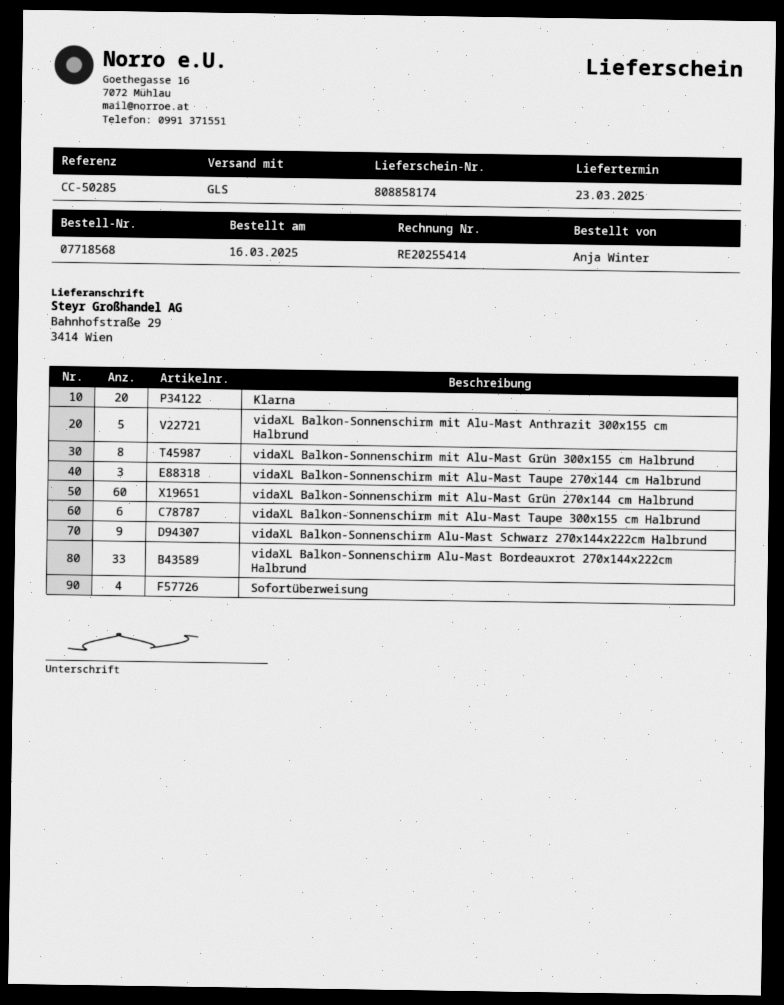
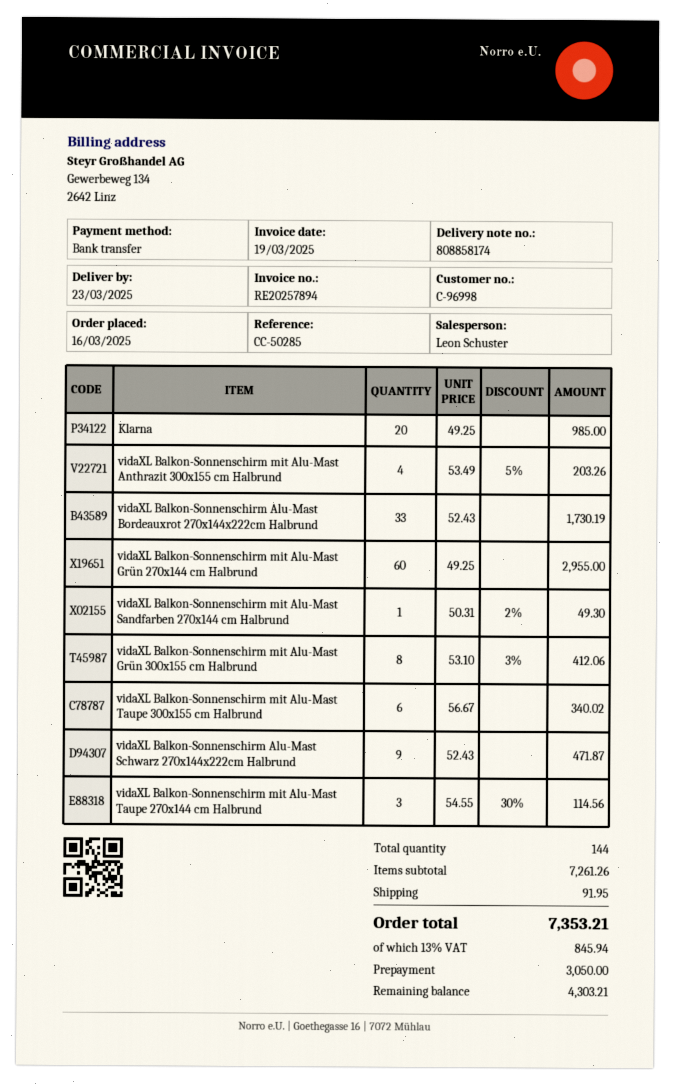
invoice number: RE20255414 -> RE20257894
vidaXL Balkon-Sonnenschirm mit Alu-Mast Anthrazit 300x155 cm Halbrund: 5 -> 4
Sofortüberweisung: 4 -> none
vidaXL Balkon-Sonnenschirm mit Alu-Mast Sandfarben 270x144 cm Halbrund: none -> 1

